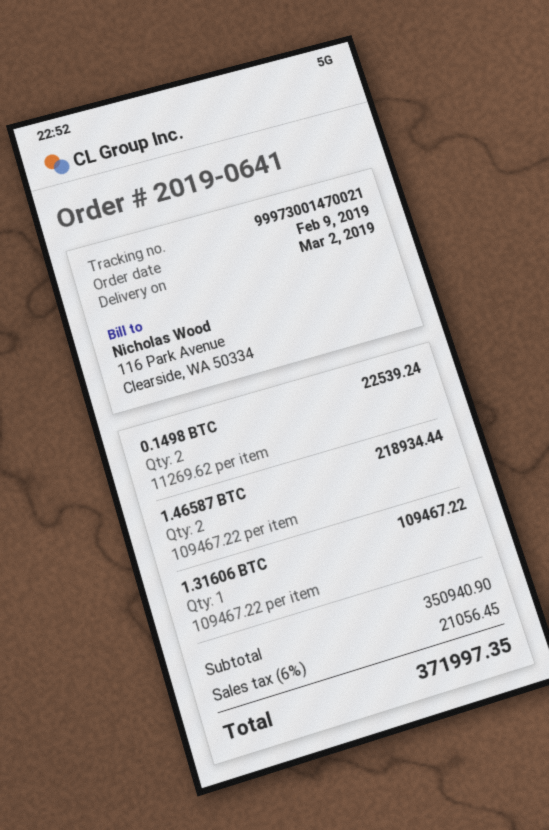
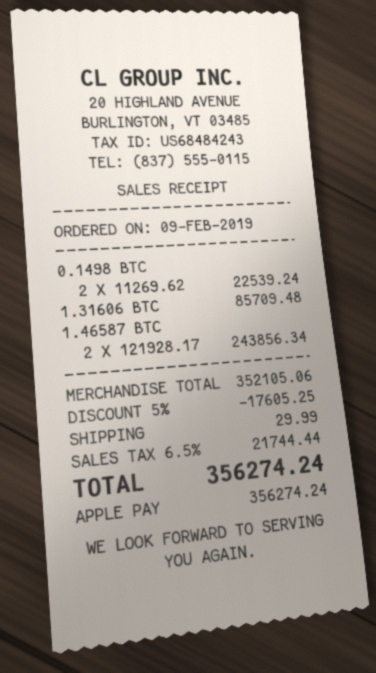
1.46587 BTC: 2 x 109467.22 = 218934.44 -> 2 x 121928.17 = 243856.34
1.31606 BTC: 1 x 109467.22 = 109467.22 -> 1 x 85709.48 = 85709.48
subtotal: 350940.90 -> 352105.06
discount: none -> 5% = 17605.25
shipping: none -> 29.99
tax: 6% = 21056.45 -> 6.5% = 21744.44
total: 371997.35 -> 356274.24

